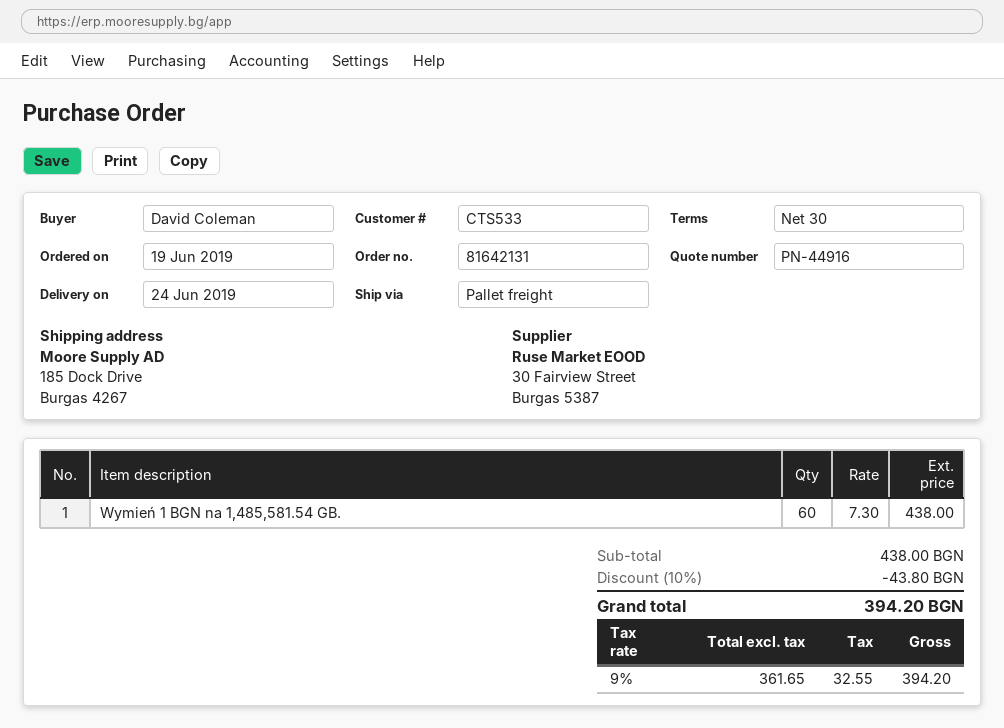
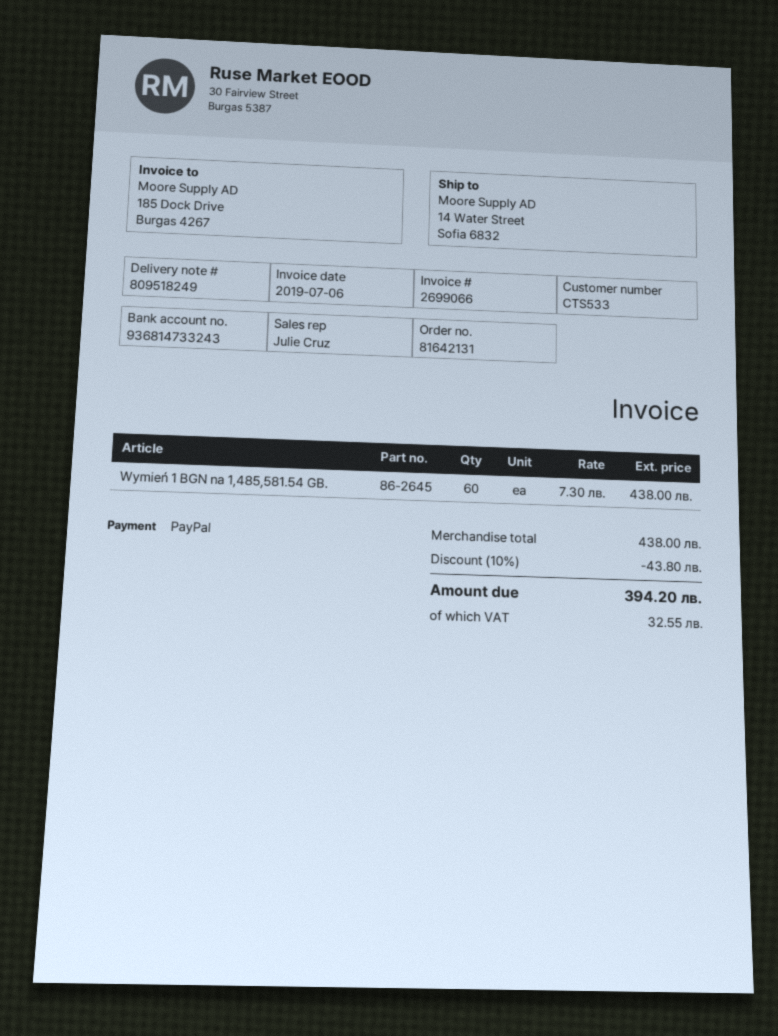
ship to: 185 Dock Drive, Burgas 4267 -> 14 Water Street, Sofia 6832

